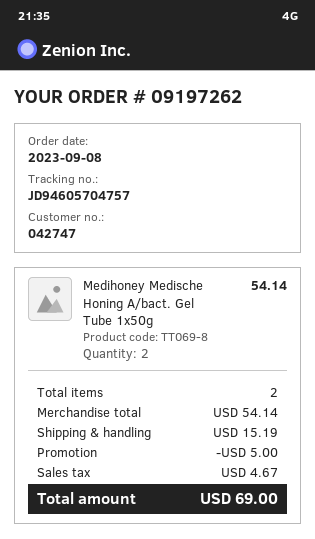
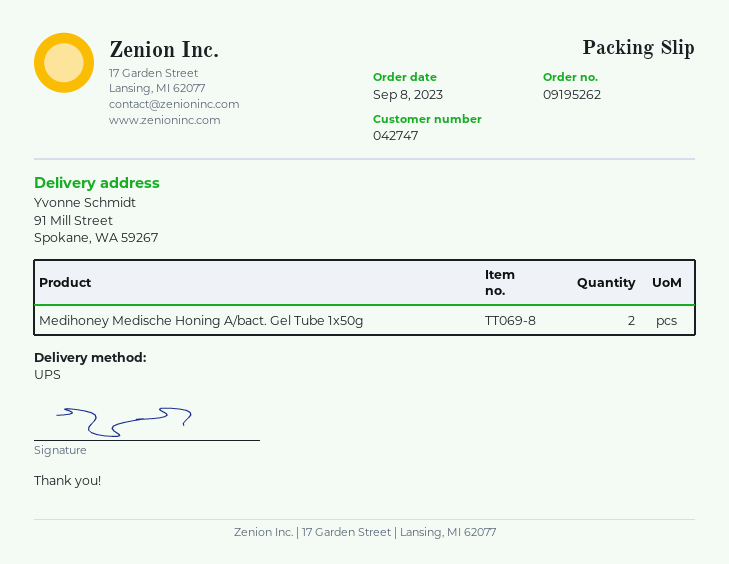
order number: 09197262 -> 09195262

